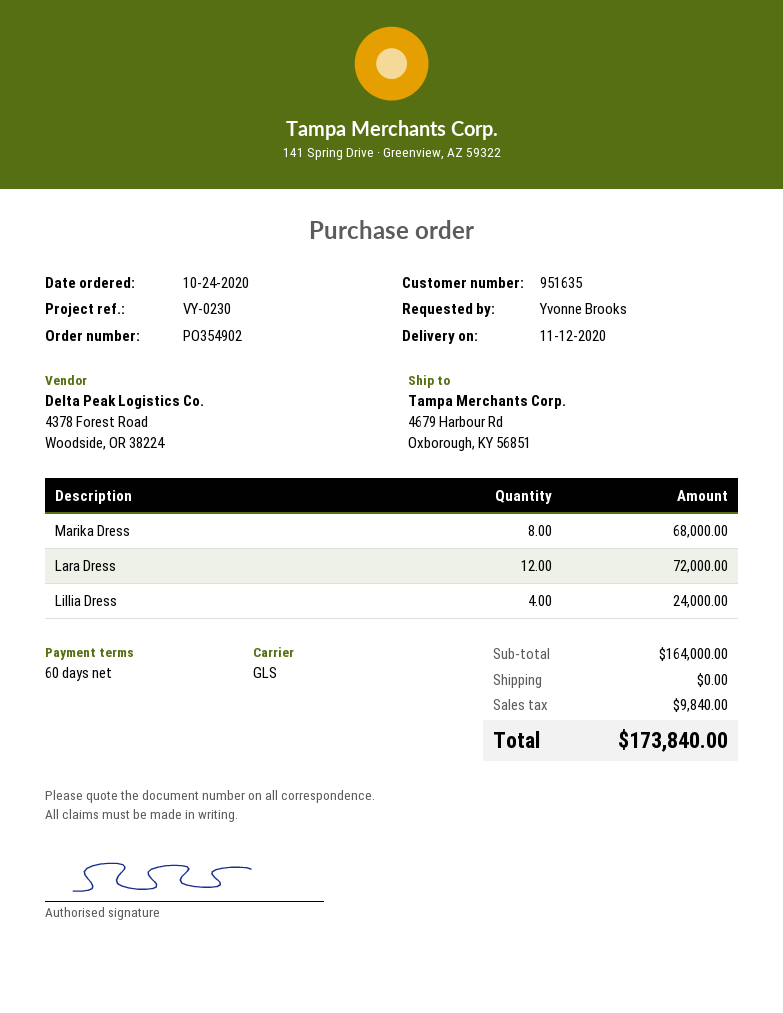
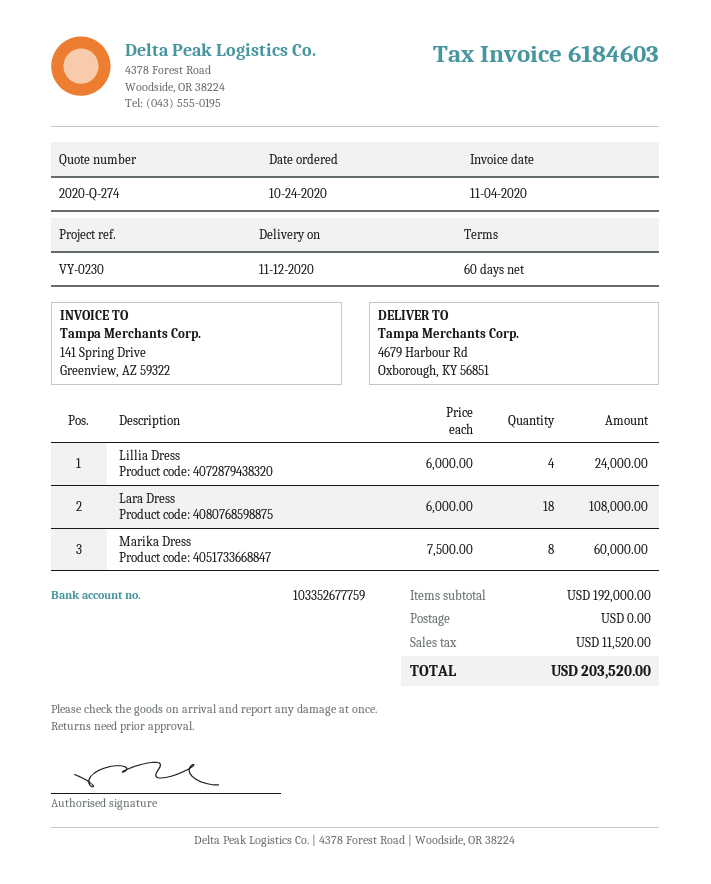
Marika Dress: 8 for 68000.00 -> 8 for 60000.00
Lara Dress: 12 for 72000.00 -> 18 for 108000.00
subtotal: 164000.00 -> 192000.00
tax: 9840.00 -> 11520.00
total: 173840.00 -> 203520.00

